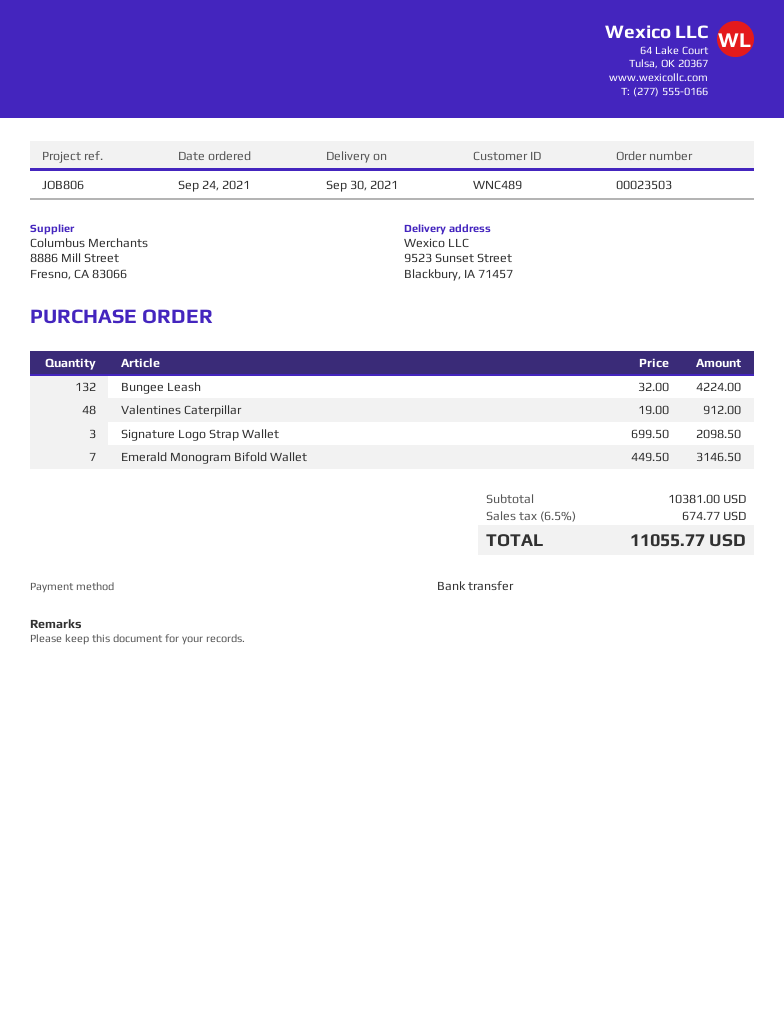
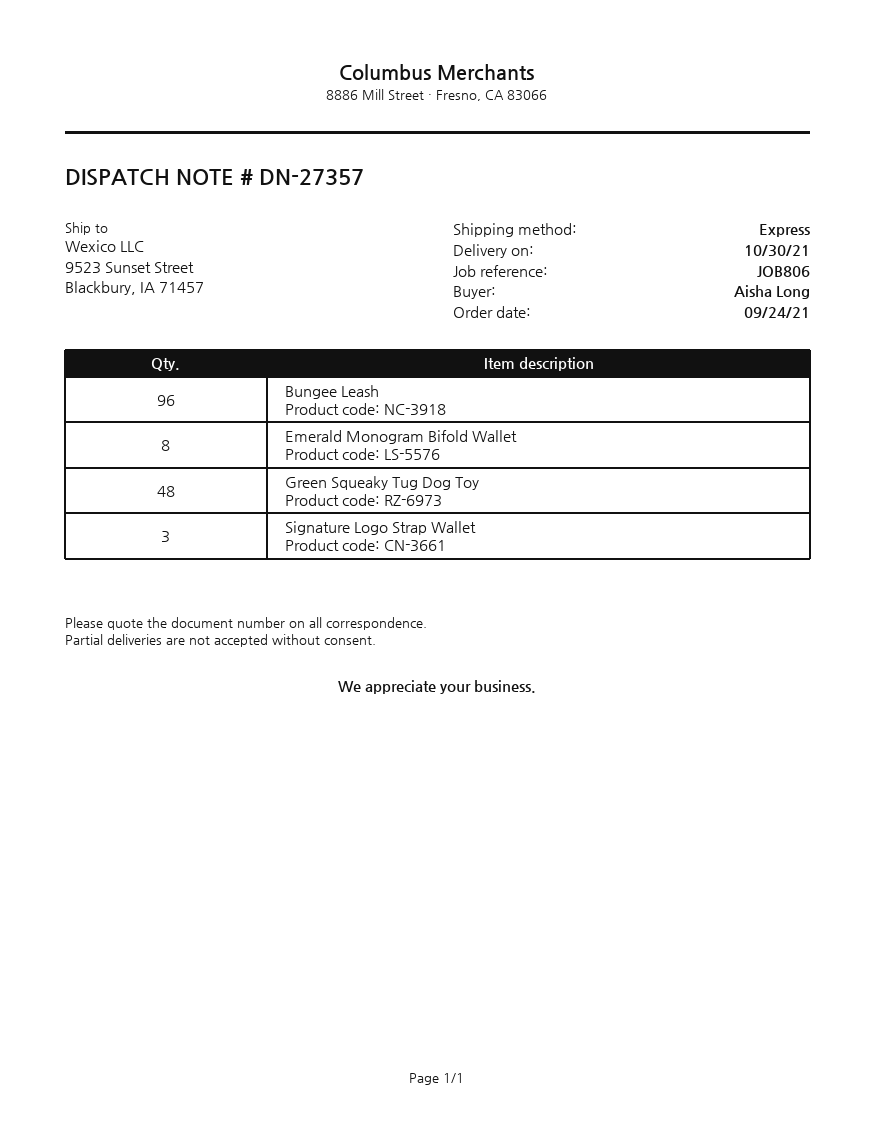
delivery date: 2021-09-30 -> 2021-10-30
Bungee Leash: 132 -> 96
Valentines Caterpillar: 48 -> none
Emerald Monogram Bifold Wallet: 7 -> 8
Green Squeaky Tug Dog Toy: none -> 48

